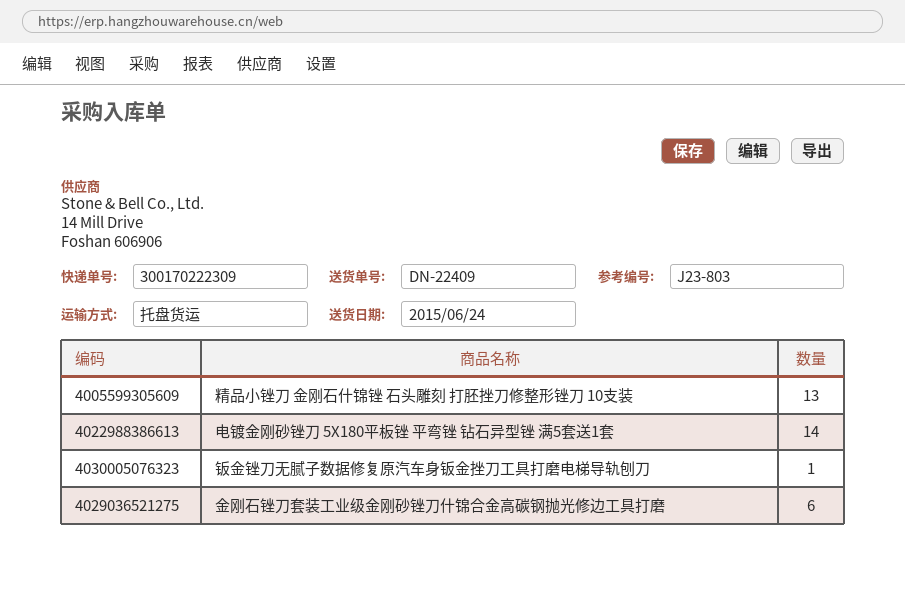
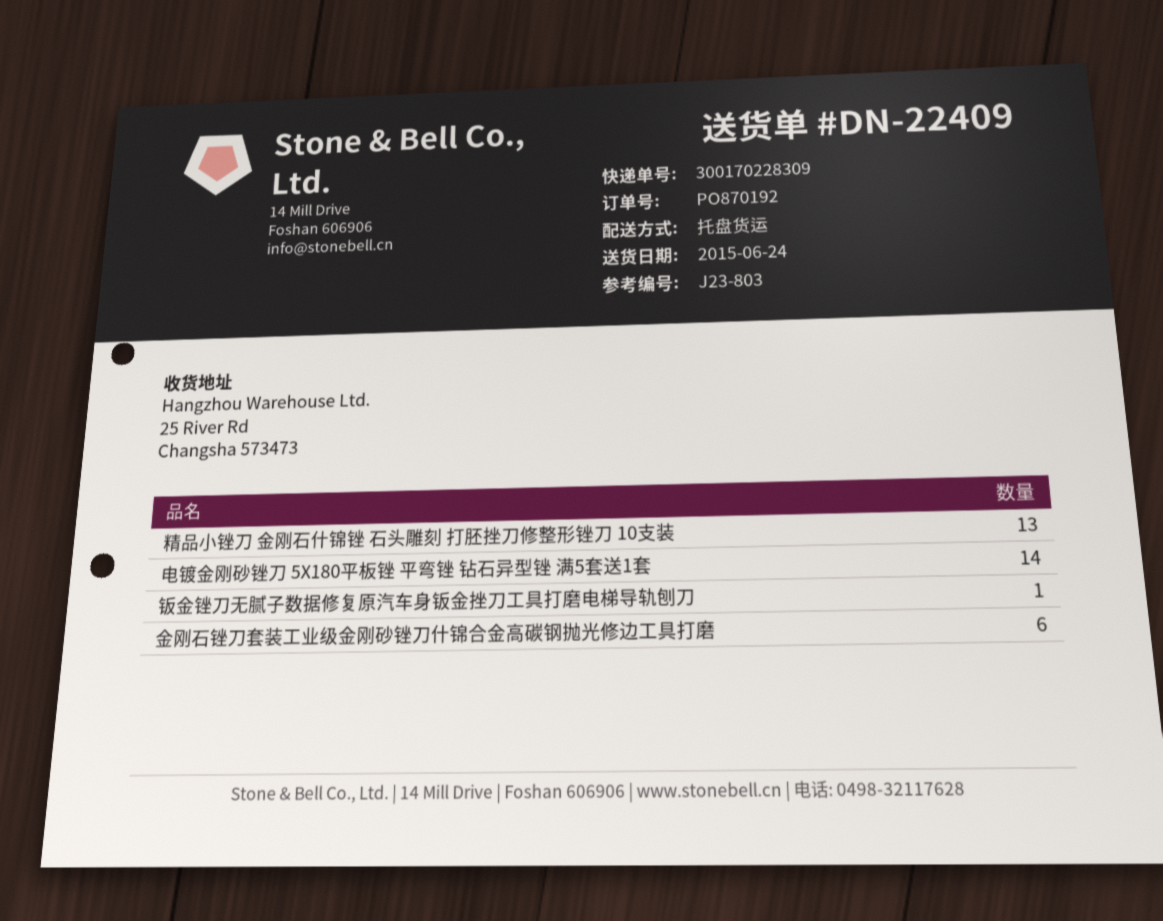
tracking number: 300170222309 -> 300170228309

